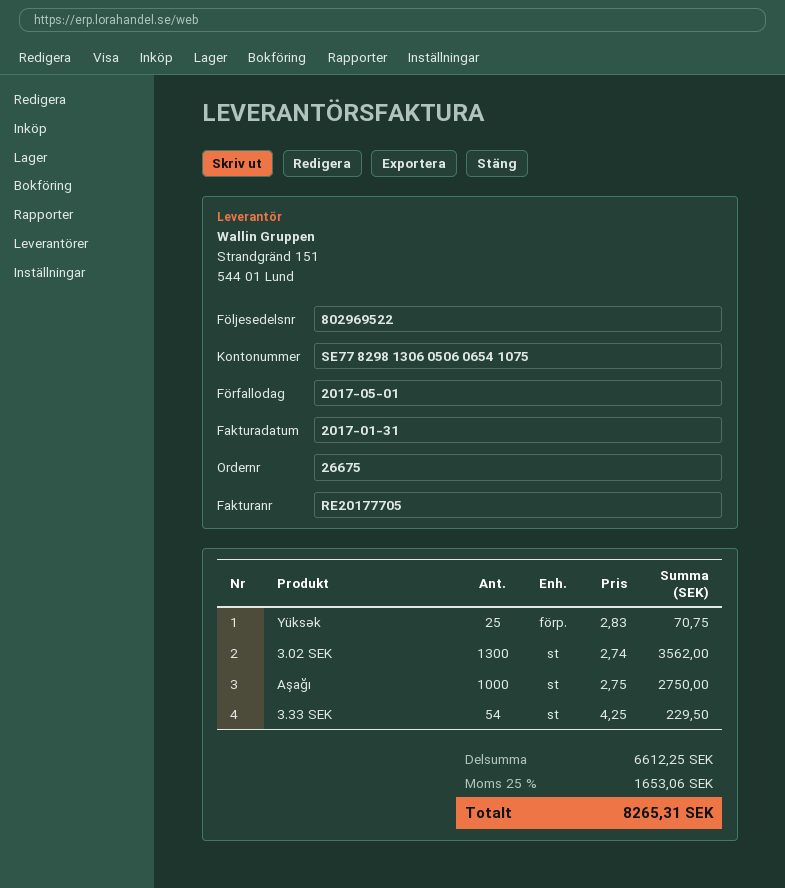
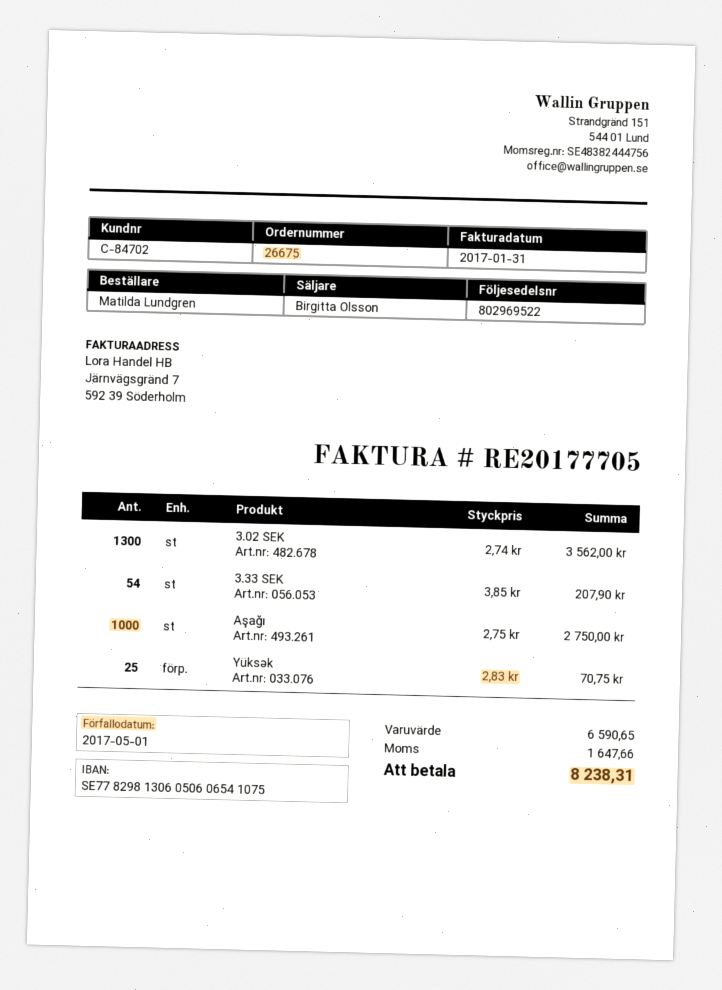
3.33 SEK: 54 x 4.25 = 229.50 -> 54 x 3.85 = 207.90
subtotal: 6612.25 -> 6590.65
tax: 1653.06 -> 1647.66
total: 8265.31 -> 8238.31

